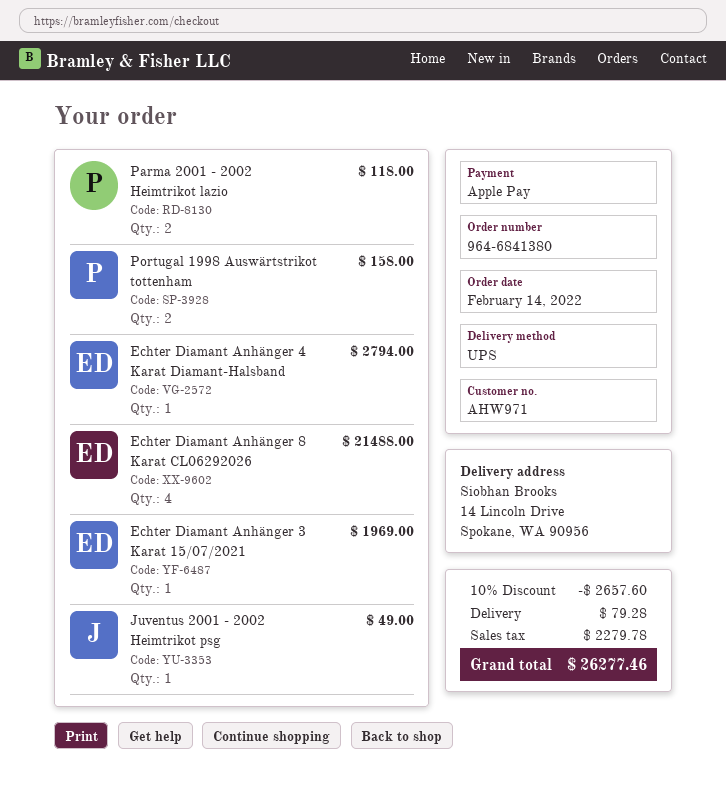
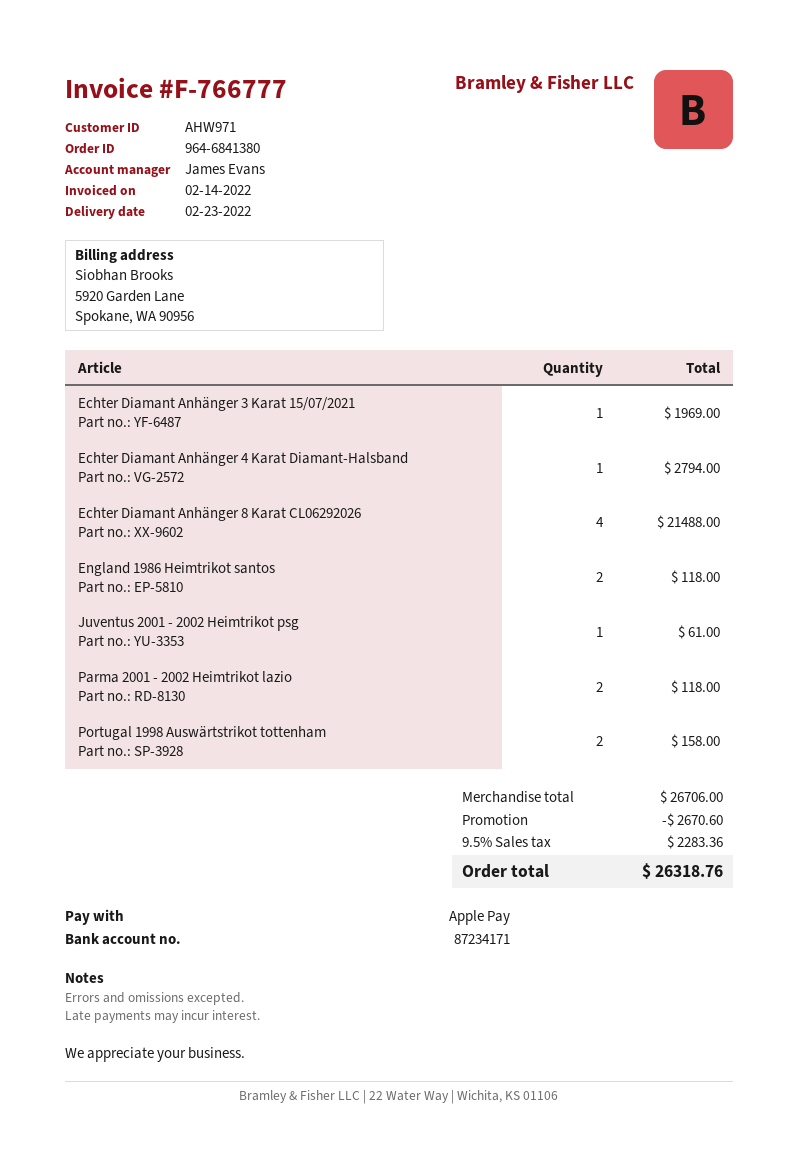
Juventus 2001 - 2002 Heimtrikot psg: 1 for 49.00 -> 1 for 61.00
England 1986 Heimtrikot santos: none -> 2 for 118.00
discount: 2657.60 -> 2670.60
shipping: 79.28 -> none
tax: 2279.78 -> 2283.36
total: 26277.46 -> 26318.76

